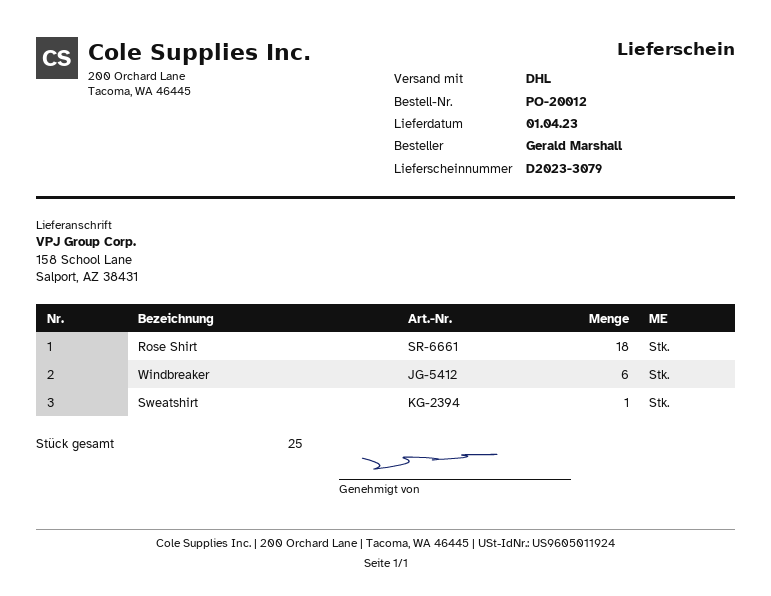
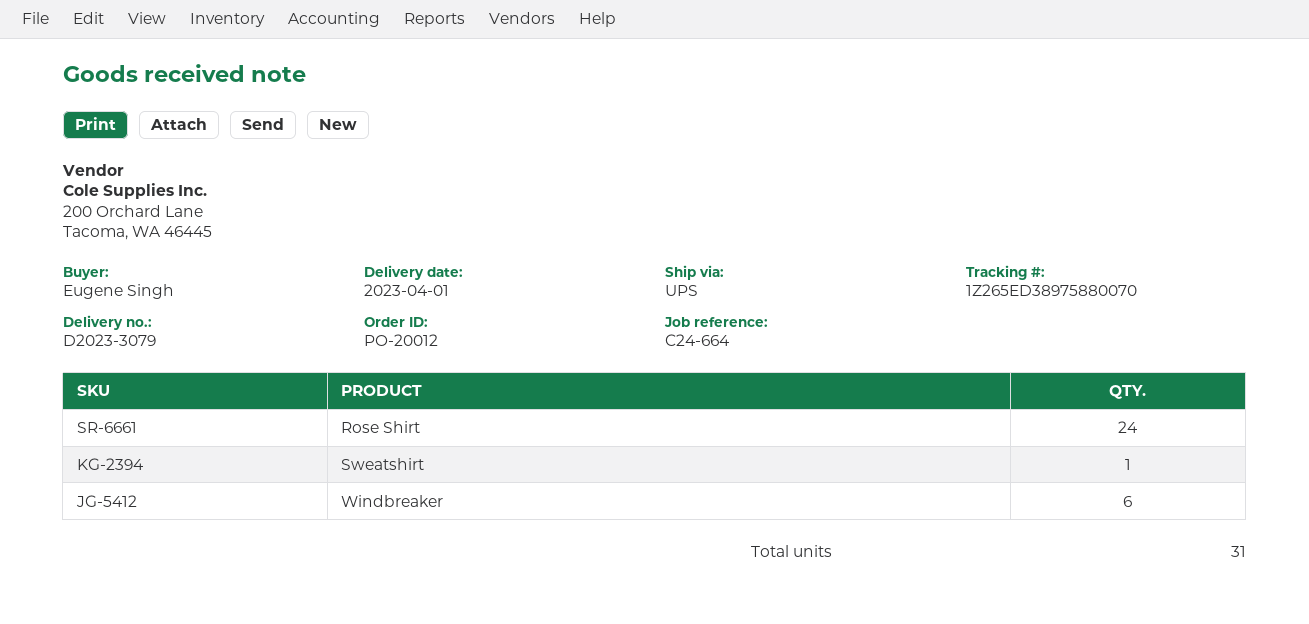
ordered by: Gerald Marshall -> Eugene Singh
shipping method: DHL -> UPS
Rose Shirt: 18 -> 24
total quantity: 25 -> 31

